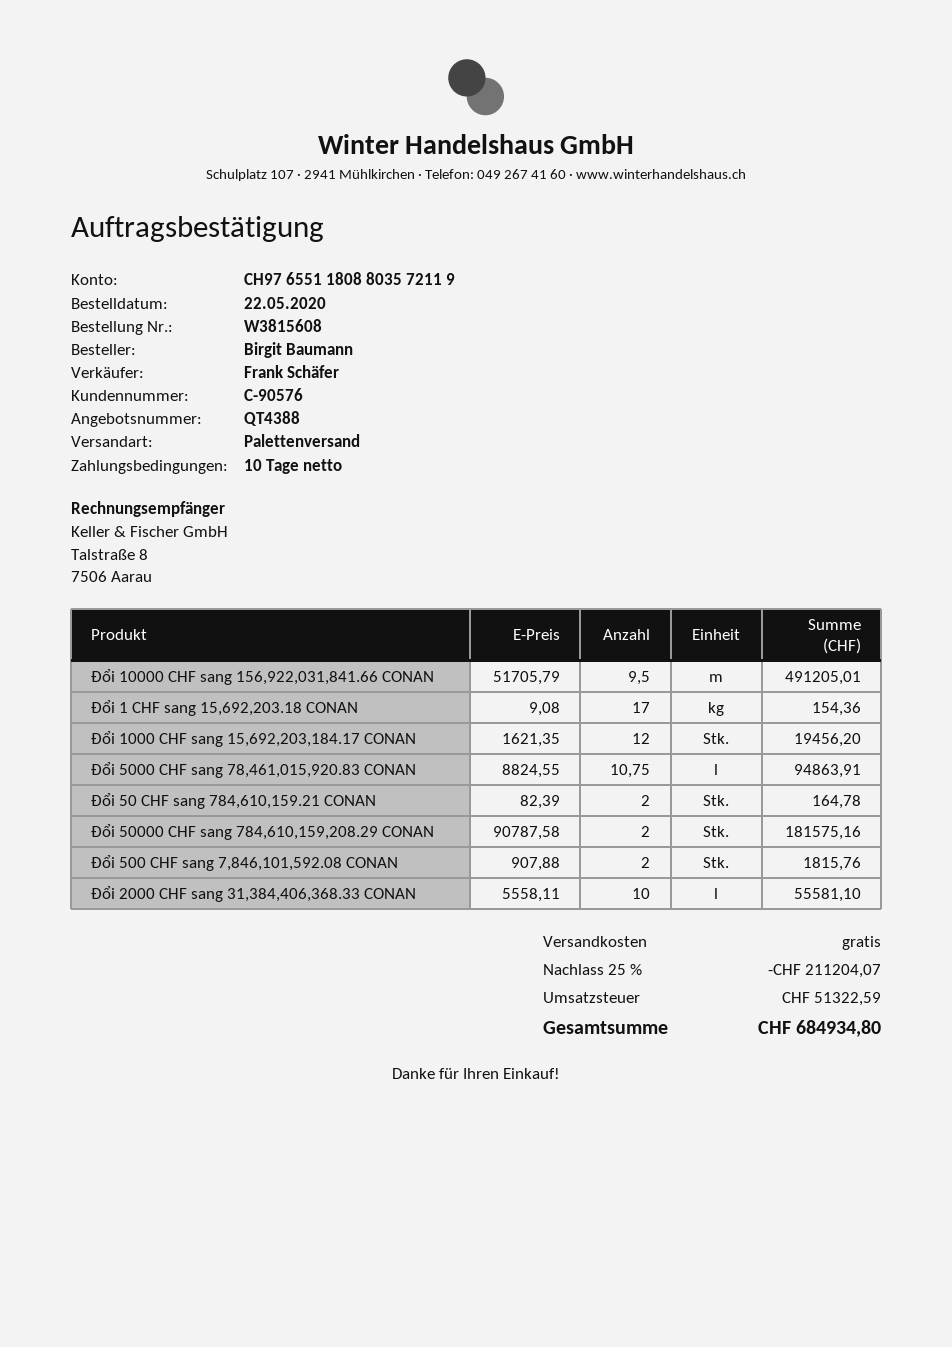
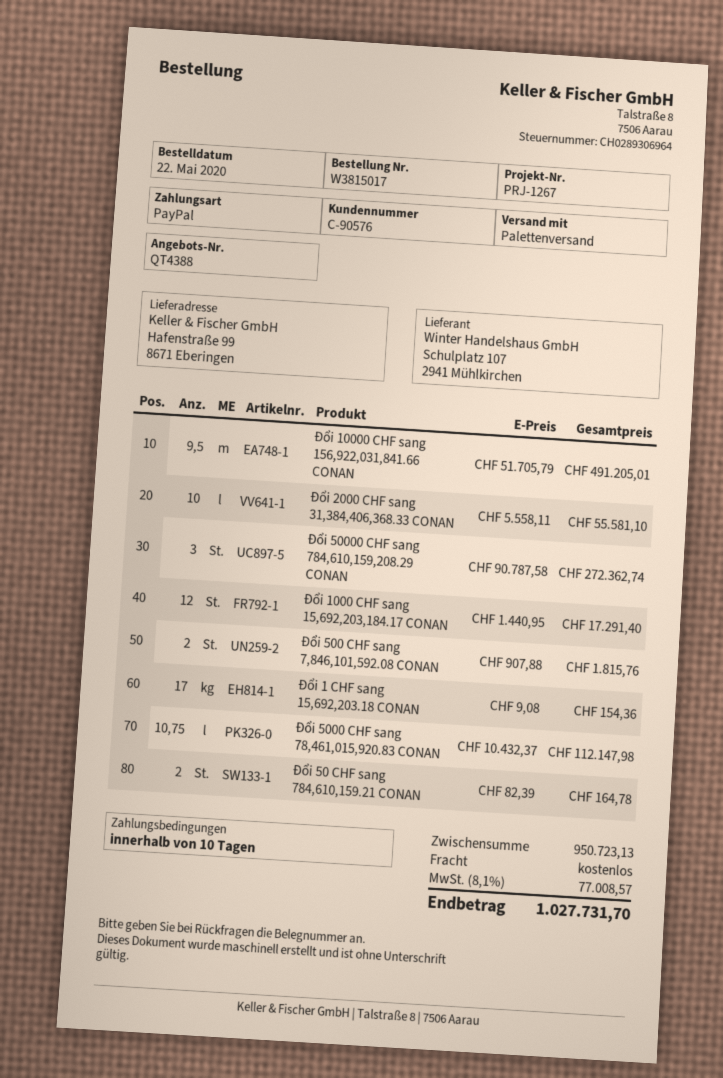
order number: W3815608 -> W3815017
Đổi 1000 CHF sang 15,692,203,184.17 CONAN: 12 x 1621.35 = 19456.20 -> 12 x 1440.95 = 17291.40
Đổi 5000 CHF sang 78,461,015,920.83 CONAN: 10.75 x 8824.55 = 94863.91 -> 10.75 x 10432.37 = 112147.98
Đổi 50000 CHF sang 784,610,159,208.29 CONAN: 2 x 90787.58 = 181575.16 -> 3 x 90787.58 = 272362.74
discount: 25% = 211204.07 -> none
tax: 51322.59 -> 77008.57
total: 684934.80 -> 1027731.70

